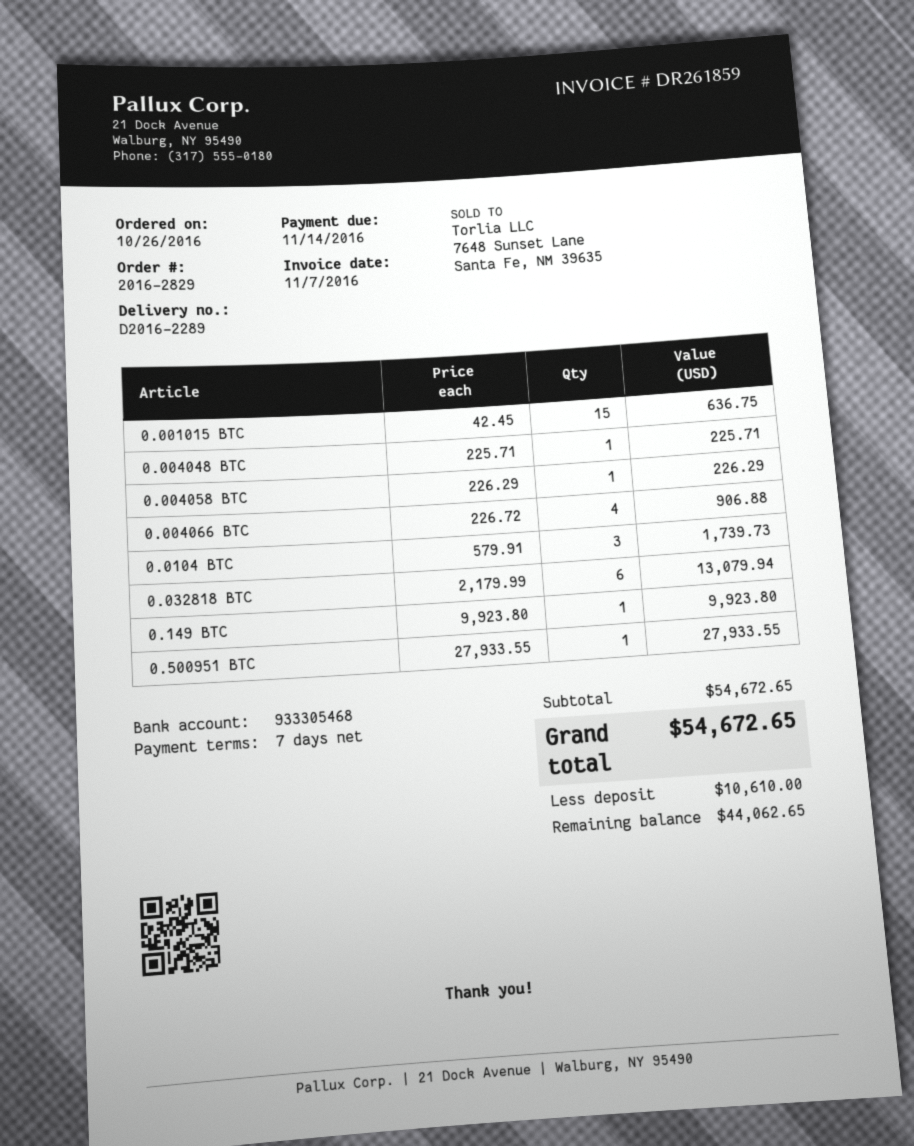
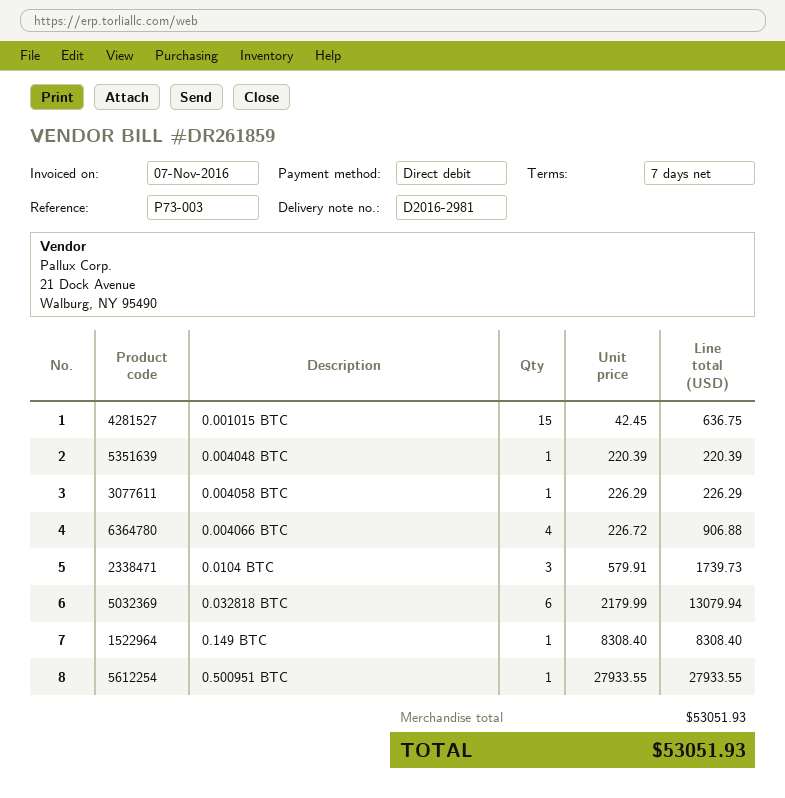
delivery note number: D2016-2289 -> D2016-2981
0.004048 BTC: 1 x 225.71 = 225.71 -> 1 x 220.39 = 220.39
0.149 BTC: 1 x 9923.80 = 9923.80 -> 1 x 8308.40 = 8308.40
subtotal: 54672.65 -> 53051.93
total: 54672.65 -> 53051.93

